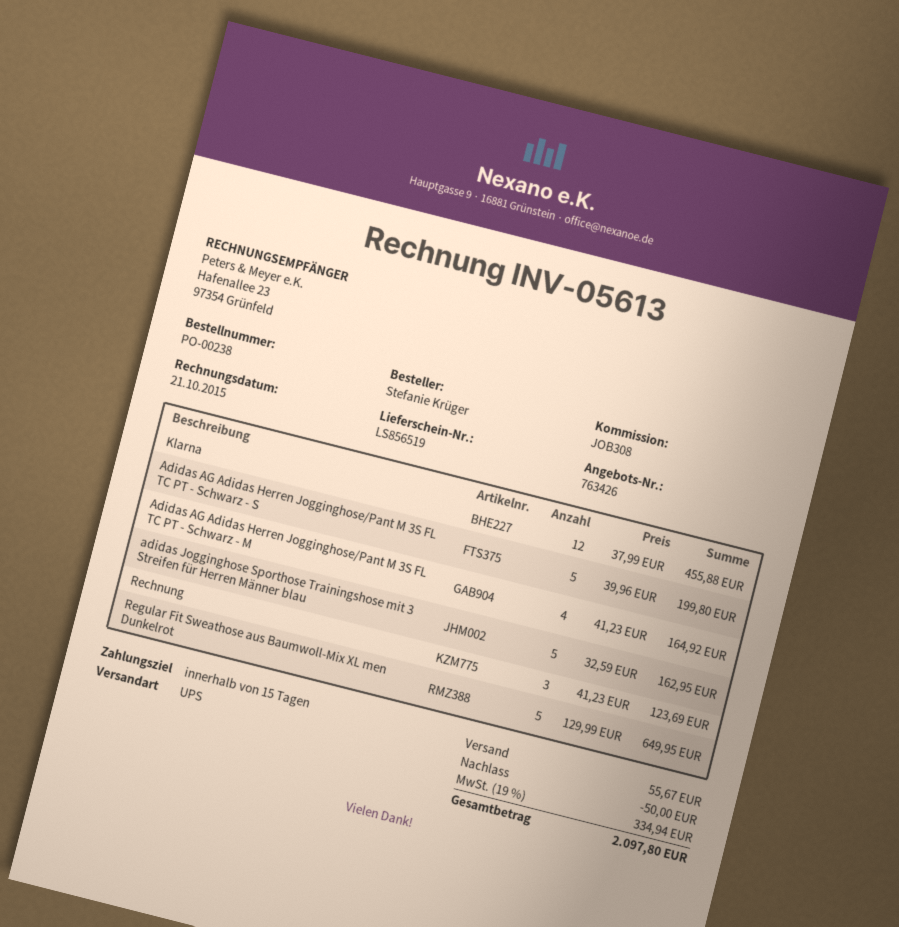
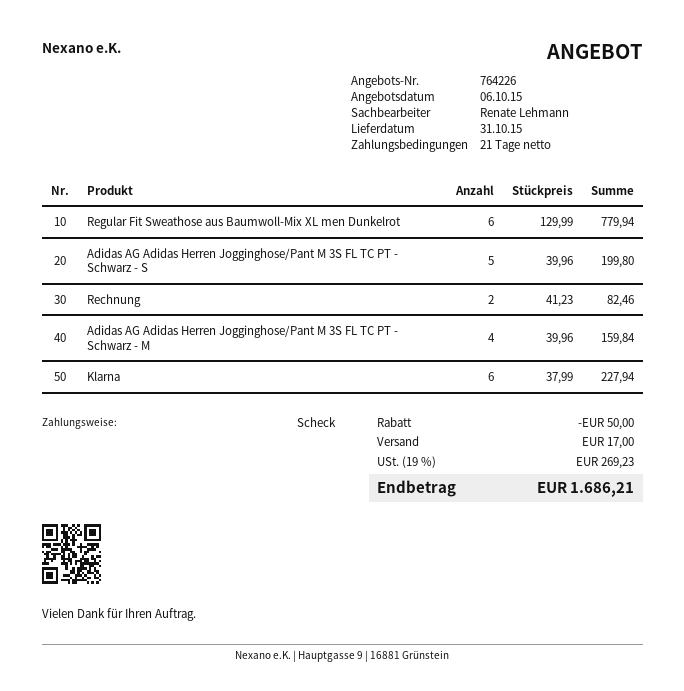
quote number: 763426 -> 764226
payment terms: 15 days -> 21 days
Klarna: 12 x 37.99 = 455.88 -> 6 x 37.99 = 227.94
Adidas AG Adidas Herren Jogginghose/Pant M 3S FL TC PT - Schwarz - M: 4 x 41.23 = 164.92 -> 4 x 39.96 = 159.84
adidas Jogginghose Sporthose Trainingshose mit 3 Streifen für Herren Männer blau: 5 x 32.59 = 162.95 -> none
Rechnung: 3 x 41.23 = 123.69 -> 2 x 41.23 = 82.46
Regular Fit Sweathose aus Baumwoll-Mix XL men Dunkelrot: 5 x 129.99 = 649.95 -> 6 x 129.99 = 779.94
shipping: 55.67 -> 17.00
tax: 19% = 334.94 -> 19% = 269.23
total: 2097.80 -> 1686.21

